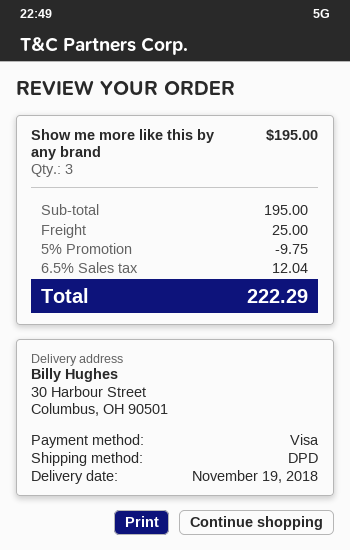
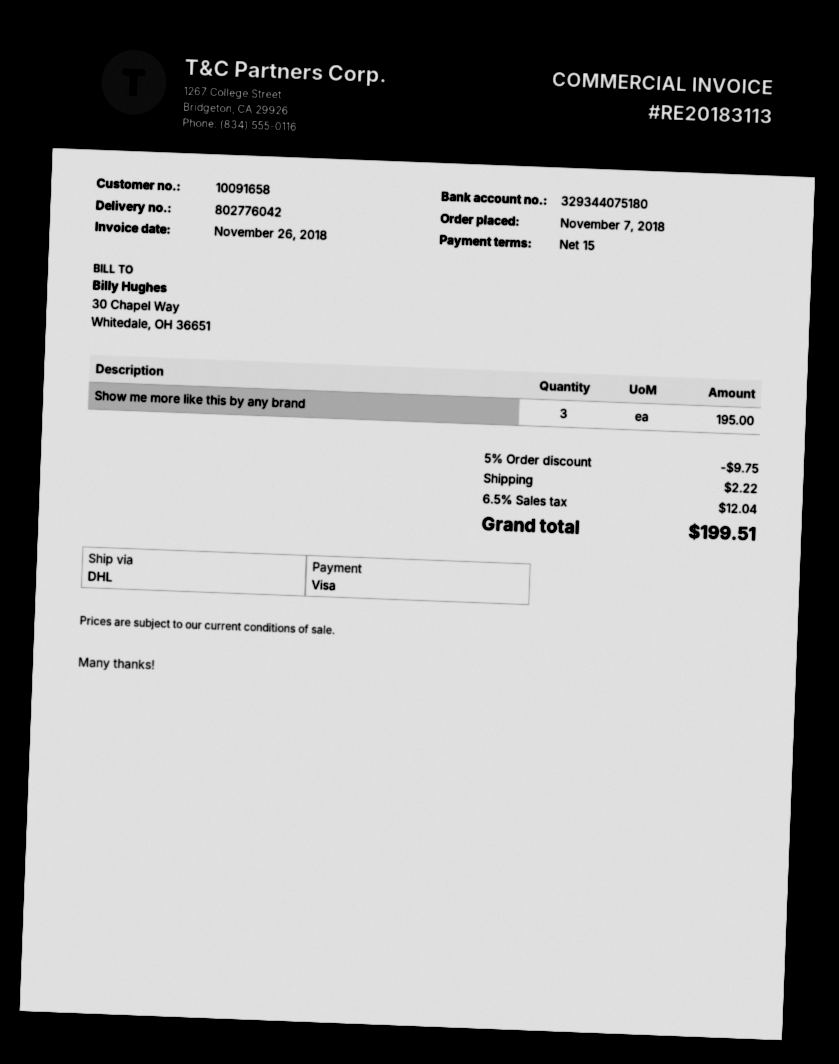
shipping method: DPD -> DHL
shipping: 25.00 -> 2.22
total: 222.29 -> 199.51

